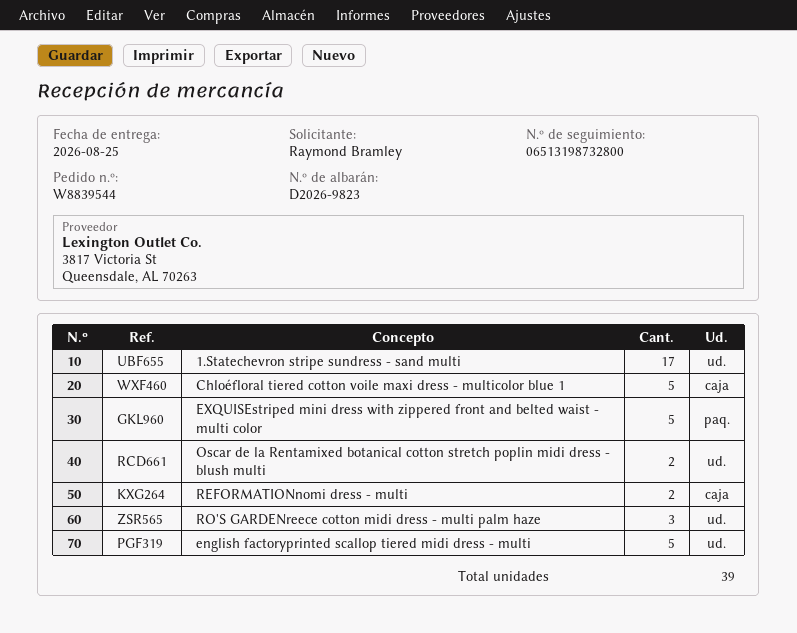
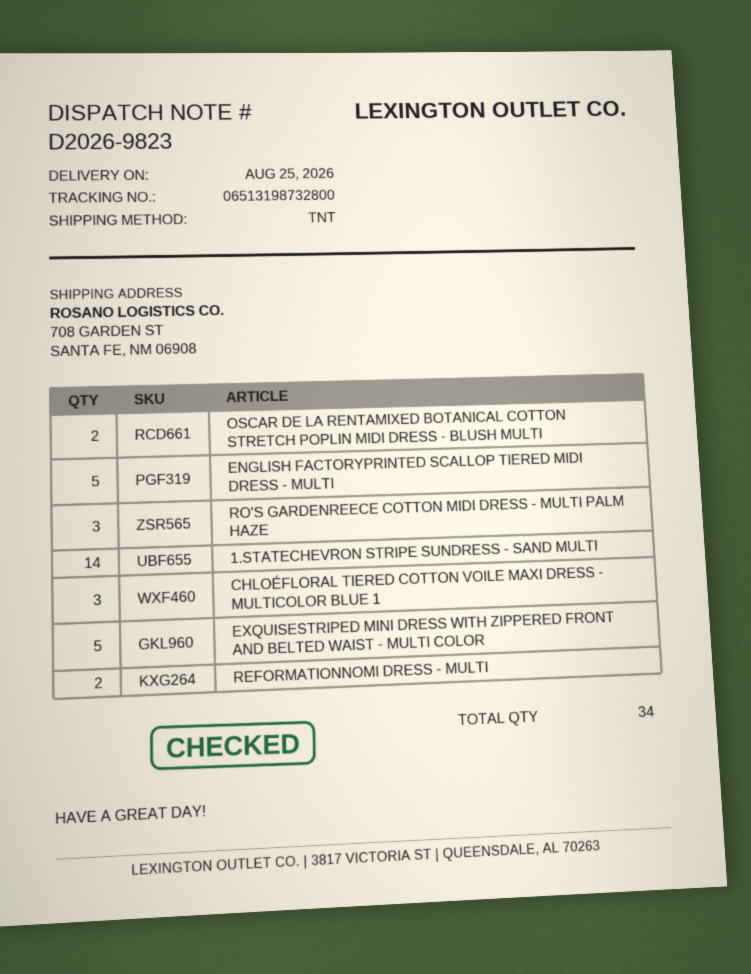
1.Statechevron stripe sundress - sand multi: 17 -> 14
Chloéfloral tiered cotton voile maxi dress - multicolor blue 1: 5 -> 3
total quantity: 39 -> 34

